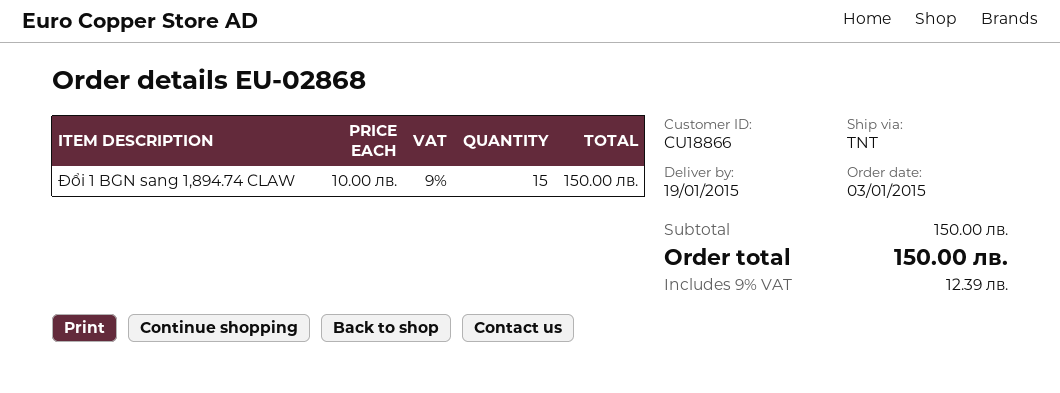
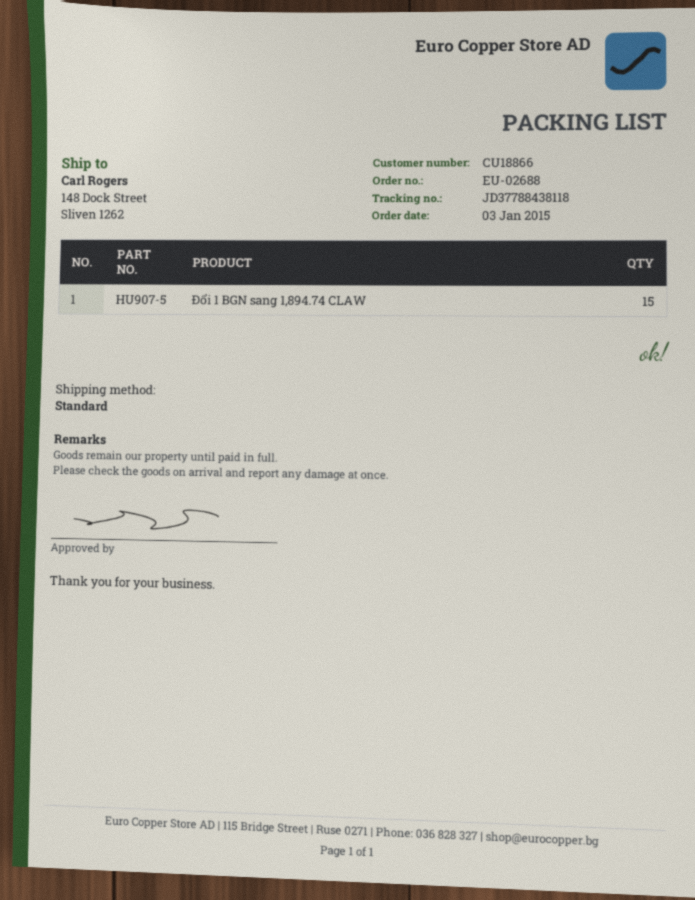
order number: EU-02868 -> EU-02688
shipping method: TNT -> standard

